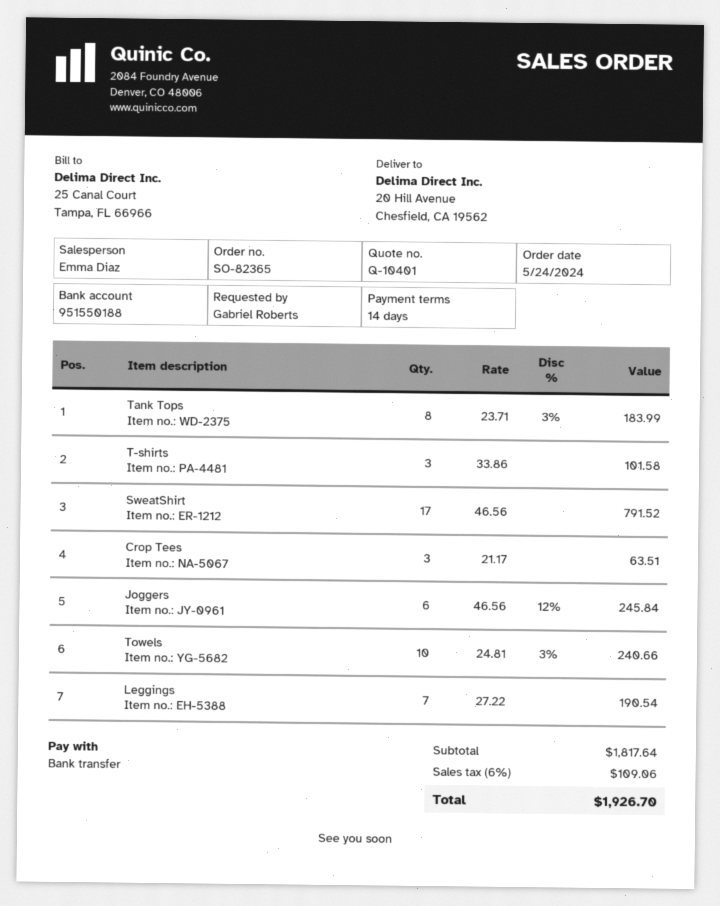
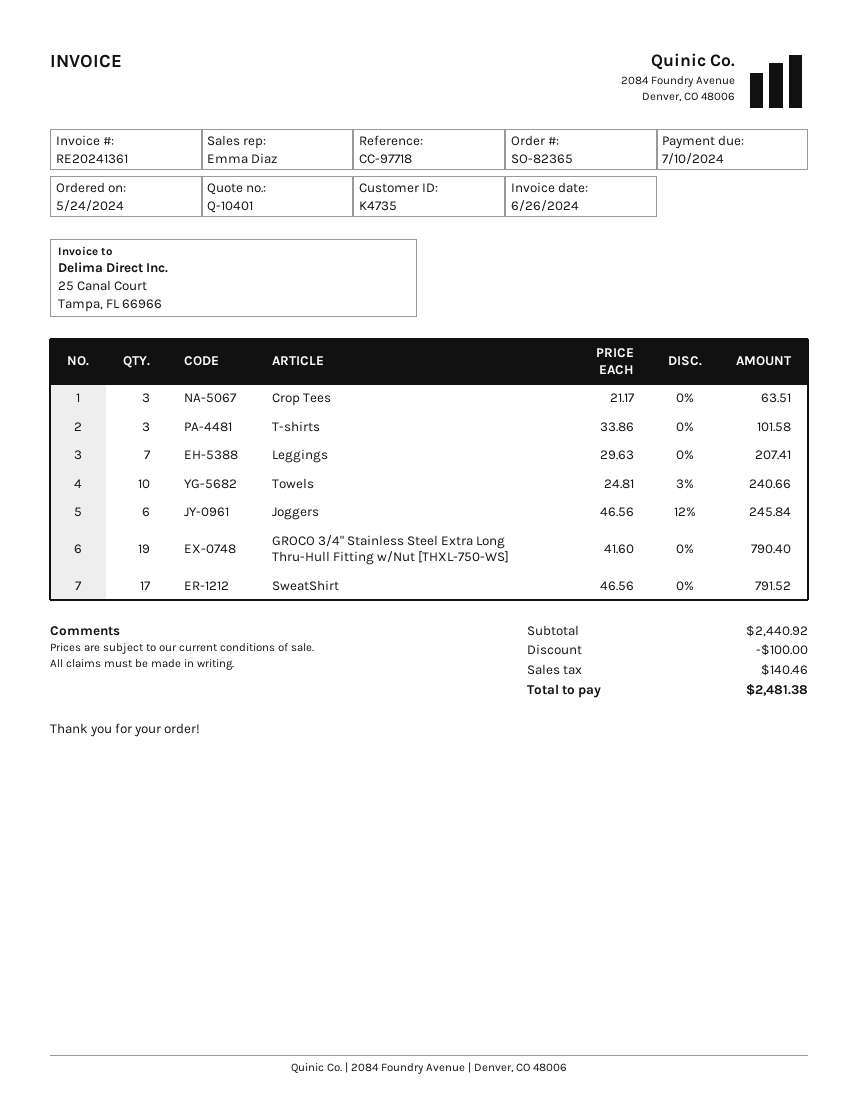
Tank Tops: 8 x 23.71 - 3% = 183.99 -> none
Leggings: 7 x 27.22 = 190.54 -> 7 x 29.63 = 207.41
GROCO 3/4" Stainless Steel Extra Long Thru-Hull Fitting w/Nut [THXL-750-WS]: none -> 19 x 41.60 = 790.40
subtotal: 1817.64 -> 2440.92
discount: none -> 100.00
tax: 109.06 -> 140.46
total: 1926.70 -> 2481.38

